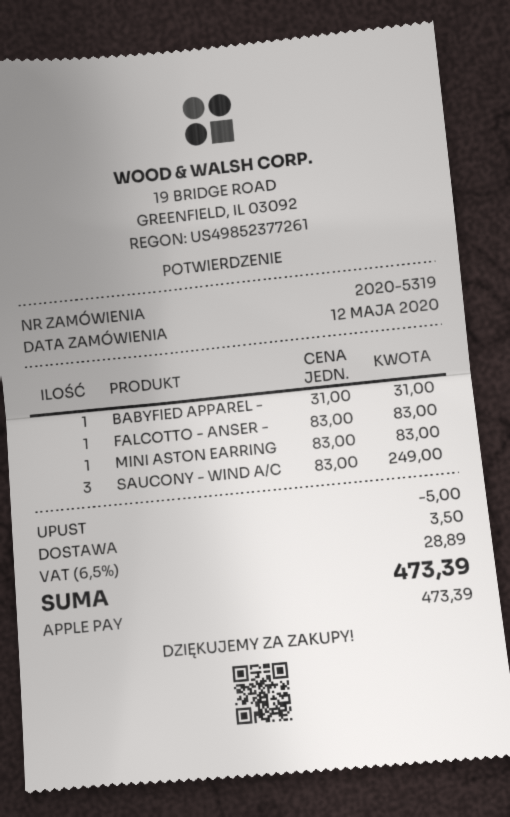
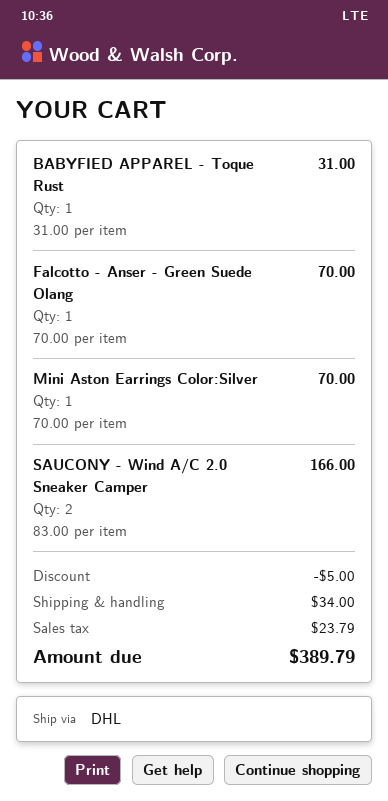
FALCOTTO - ANSER -: 1 x 83.00 = 83.00 -> 1 x 70.00 = 70.00
MINI ASTON EARRING: 1 x 83.00 = 83.00 -> 1 x 70.00 = 70.00
SAUCONY - WIND A/C: 3 x 83.00 = 249.00 -> 2 x 83.00 = 166.00
shipping: 3.50 -> 34.00
tax: 28.89 -> 23.79
total: 473.39 -> 389.79

